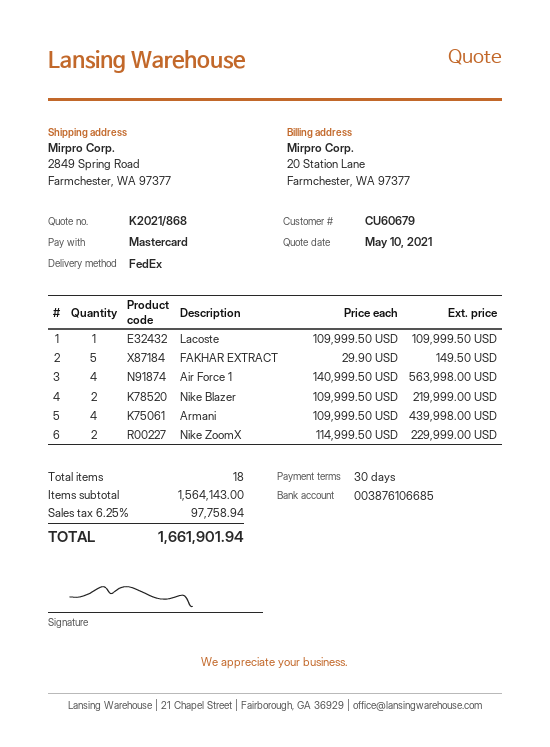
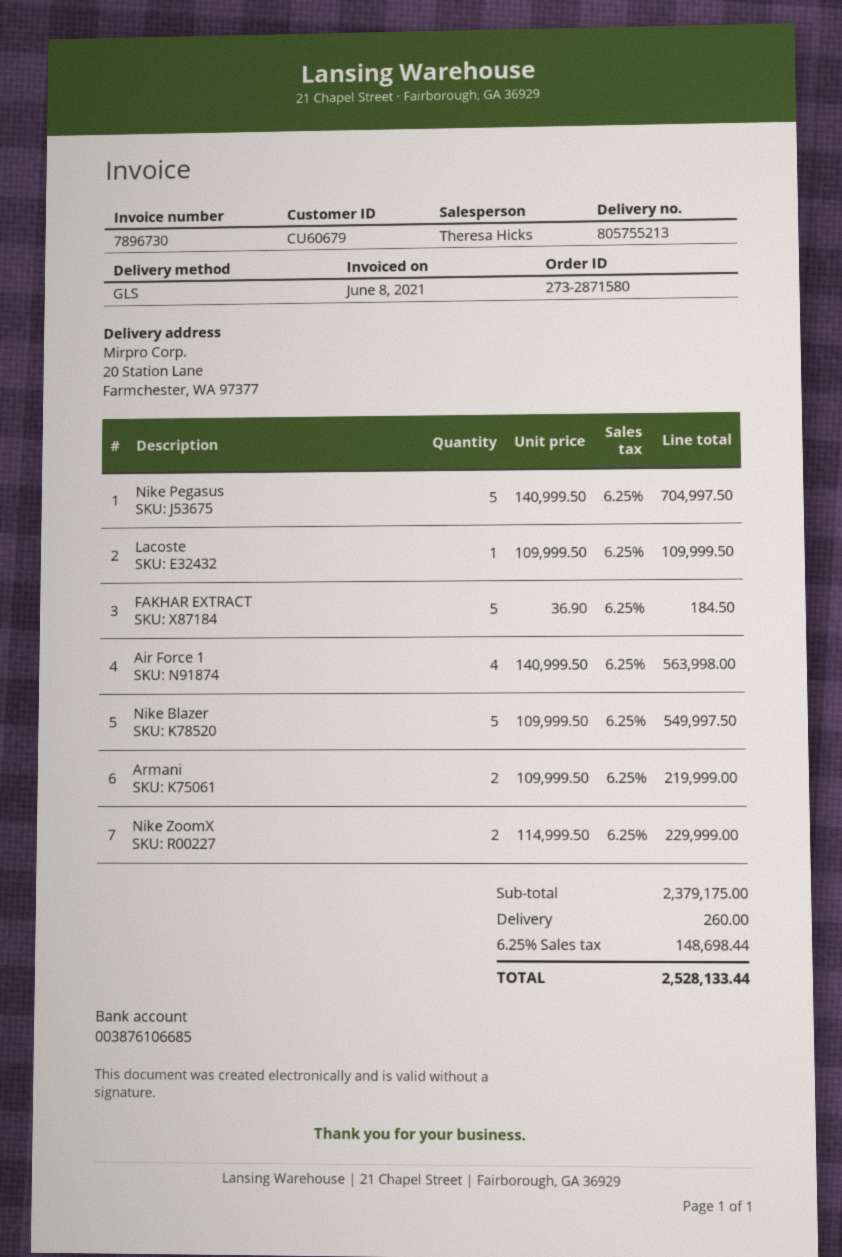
shipping method: FedEx -> GLS
ship to: 2849 Spring Road, Farmchester, WA 97377 -> 20 Station Lane, Farmchester, WA 97377
FAKHAR EXTRACT: 5 x 29.90 = 149.50 -> 5 x 36.90 = 184.50
Nike Blazer: 2 x 109999.50 = 219999.00 -> 5 x 109999.50 = 549997.50
Armani: 4 x 109999.50 = 439998.00 -> 2 x 109999.50 = 219999.00
Nike Pegasus: none -> 5 x 140999.50 = 704997.50
subtotal: 1564143.00 -> 2379175.00
shipping: none -> 260.00
tax: 6.25% = 97758.94 -> 6.25% = 148698.44
total: 1661901.94 -> 2528133.44

